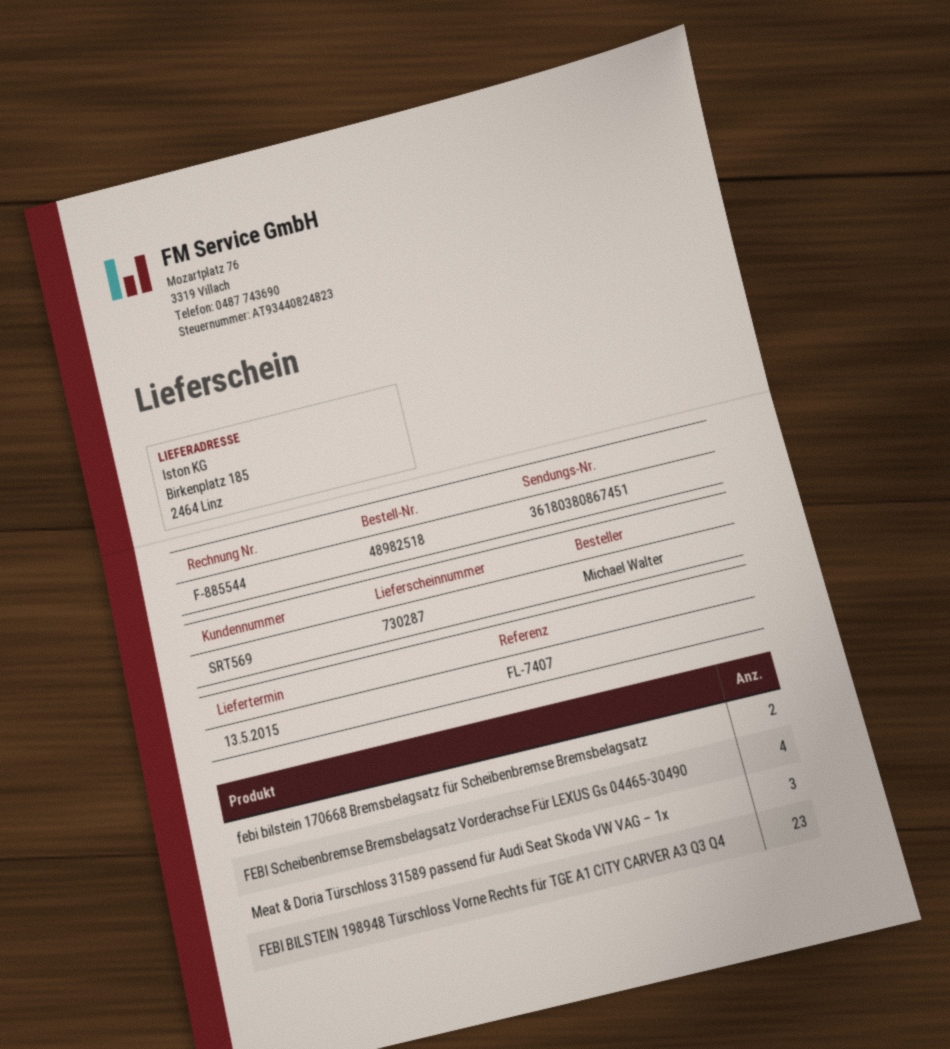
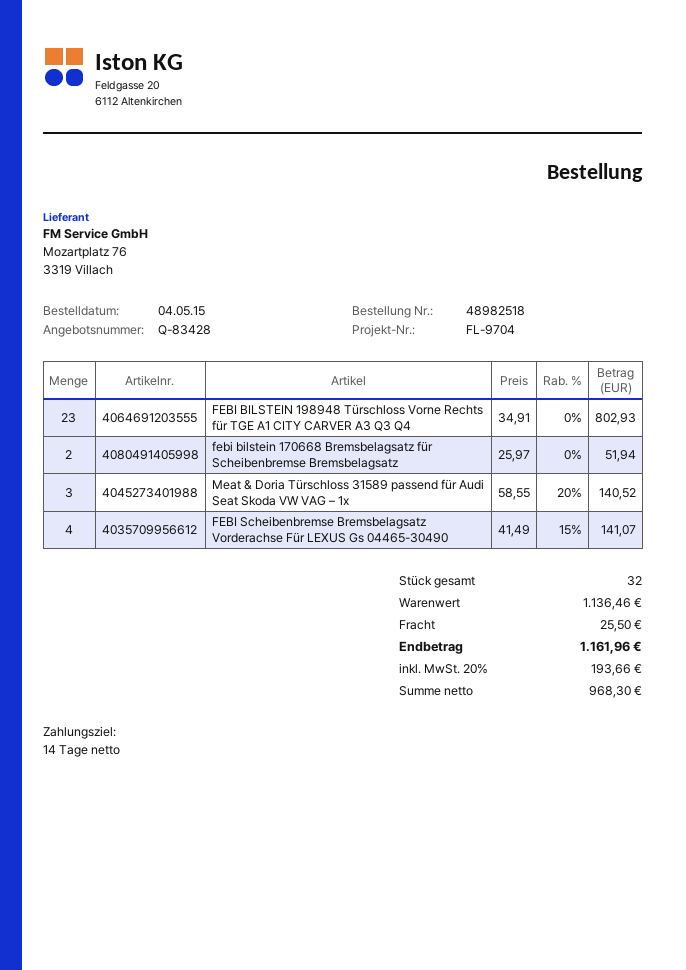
reference: FL-7407 -> FL-9704

